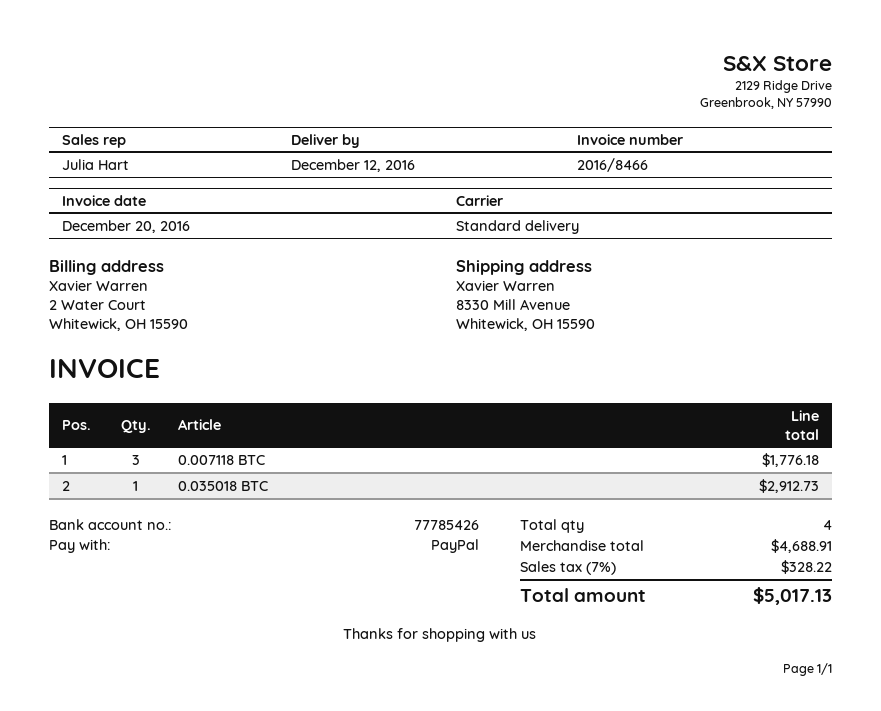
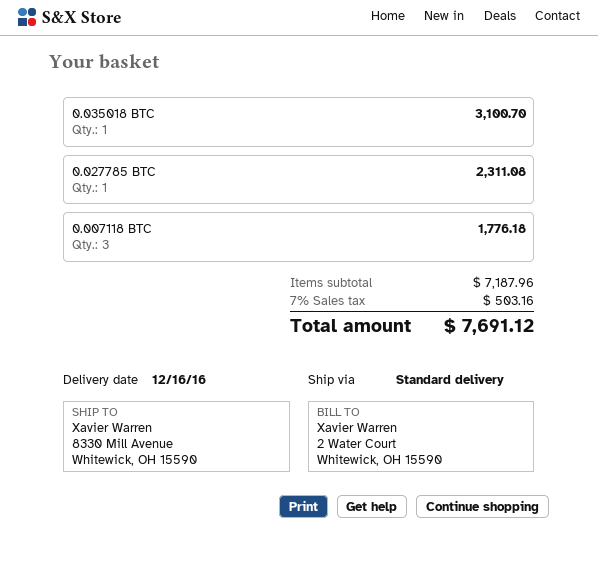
delivery date: 2016-12-12 -> 2016-12-16
0.035018 BTC: 1 for 2912.73 -> 1 for 3100.70
0.027785 BTC: none -> 1 for 2311.08
subtotal: 4688.91 -> 7187.96
tax: 7% = 328.22 -> 7% = 503.16
total: 5017.13 -> 7691.12

